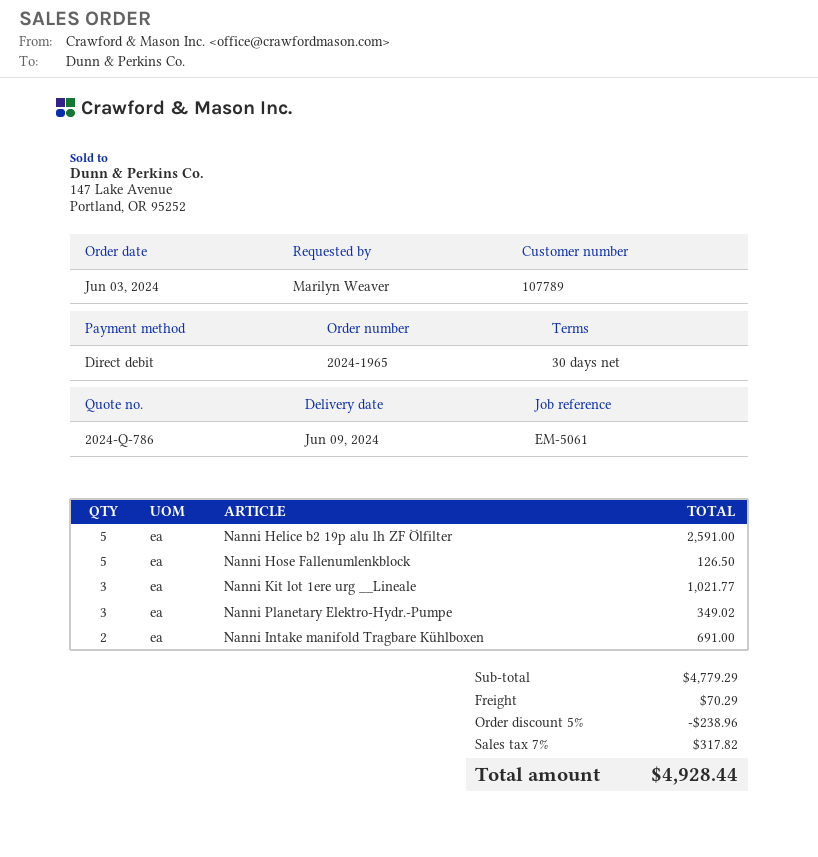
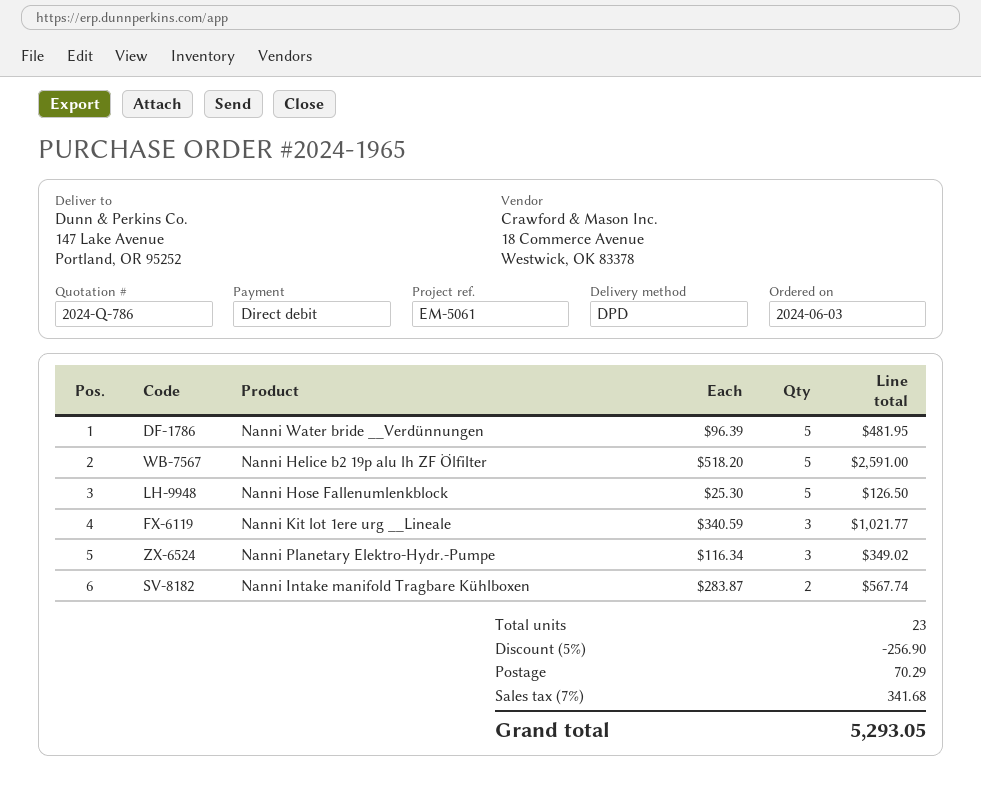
Nanni Intake manifold Tragbare Kühlboxen: 2 for 691.00 -> 2 for 567.74
Nanni Water bride __Verdünnungen: none -> 5 for 481.95
discount: 5% = 238.96 -> 5% = 256.90
tax: 7% = 317.82 -> 7% = 341.68
total: 4928.44 -> 5293.05

